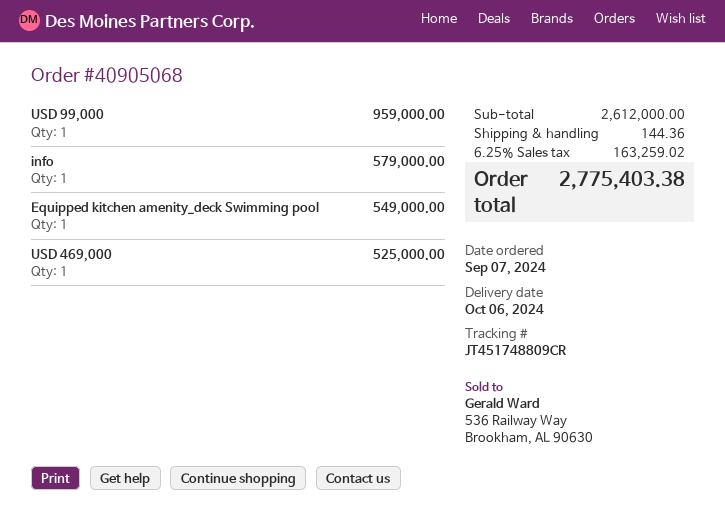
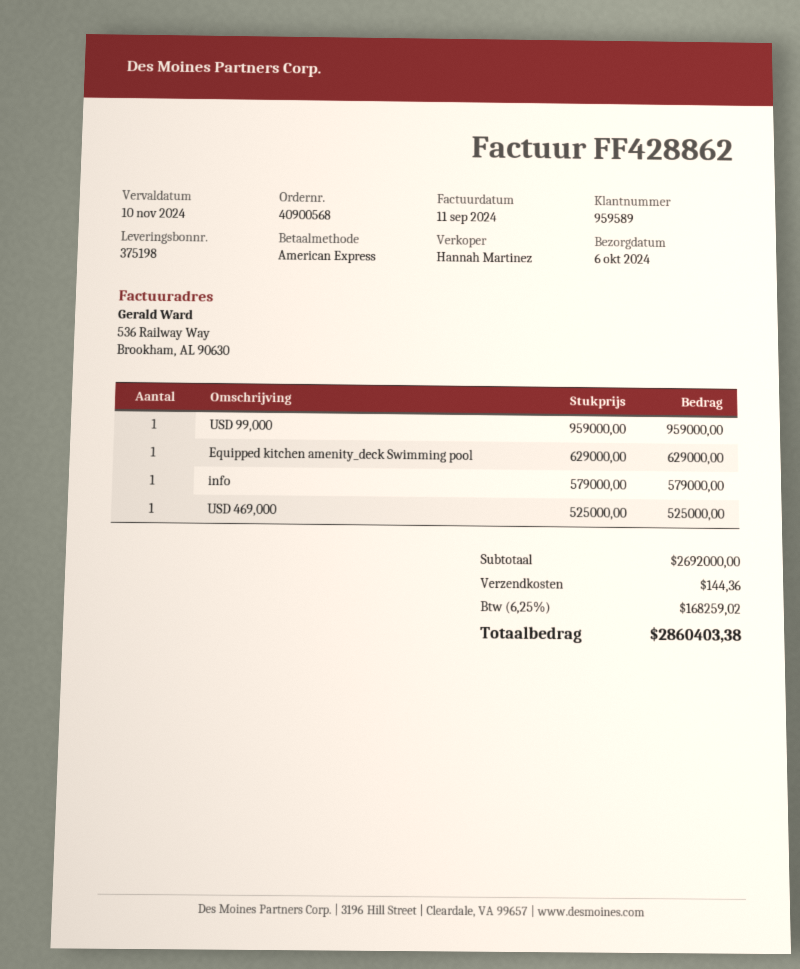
order number: 40905068 -> 40900568
Equipped kitchen amenity_deck Swimming pool: 1 for 549000.00 -> 1 for 629000.00
subtotal: 2612000.00 -> 2692000.00
tax: 6.25% = 163259.02 -> 6.25% = 168259.02
total: 2775403.38 -> 2860403.38

